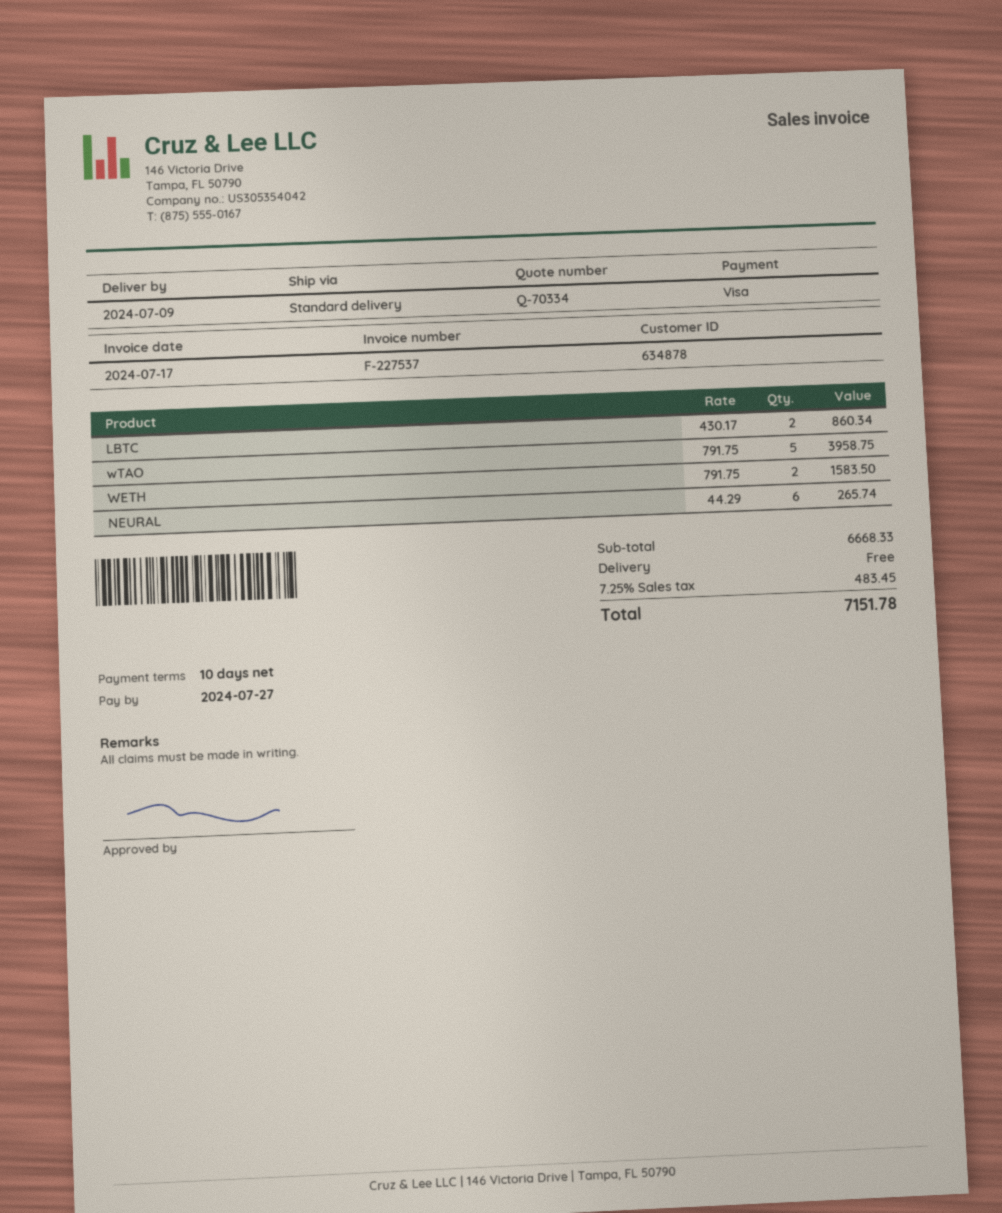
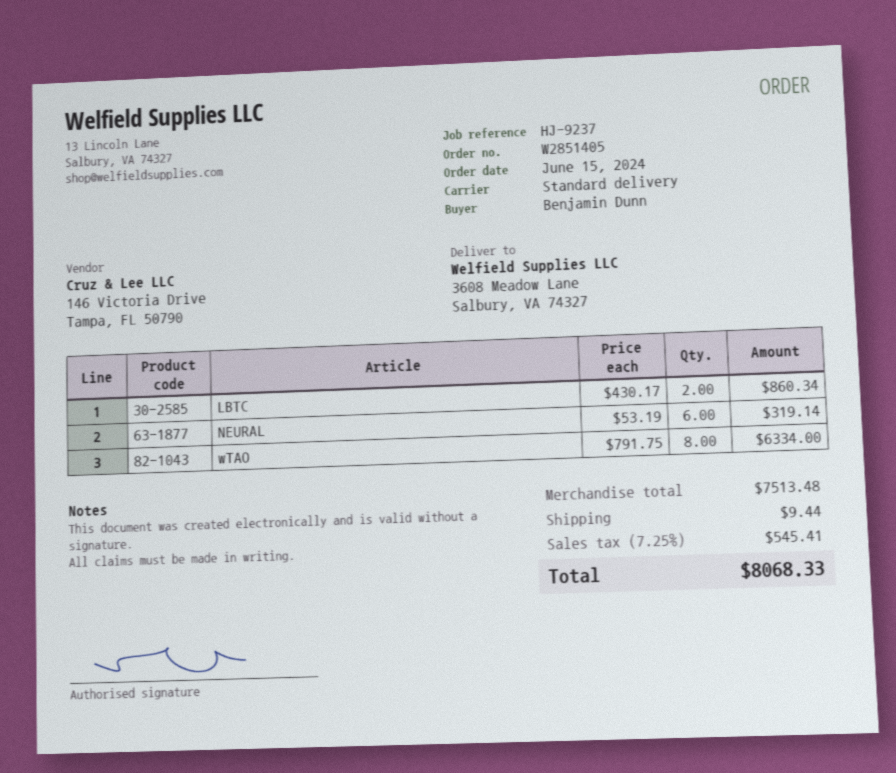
wTAO: 5 x 791.75 = 3958.75 -> 8 x 791.75 = 6334.00
WETH: 2 x 791.75 = 1583.50 -> none
NEURAL: 6 x 44.29 = 265.74 -> 6 x 53.19 = 319.14
subtotal: 6668.33 -> 7513.48
shipping: 0.00 -> 9.44
tax: 7.25% = 483.45 -> 7.25% = 545.41
total: 7151.78 -> 8068.33

